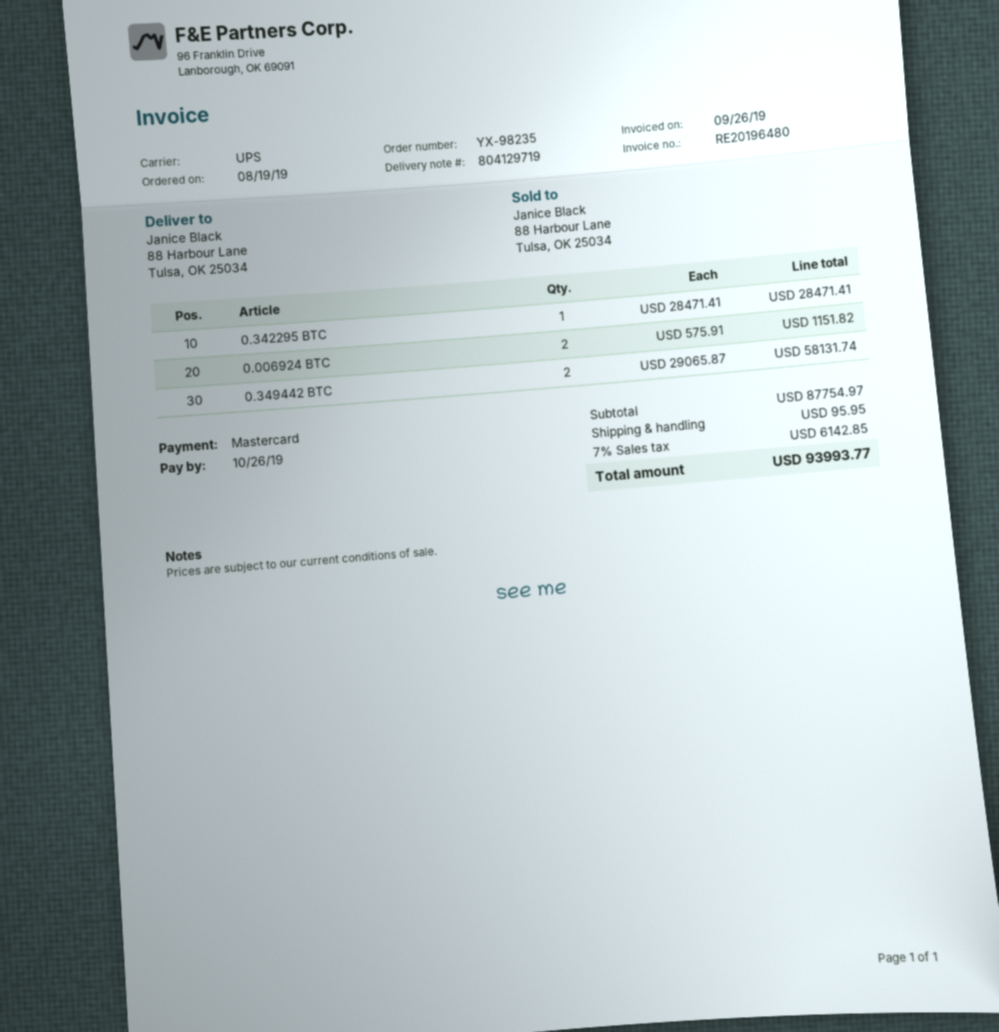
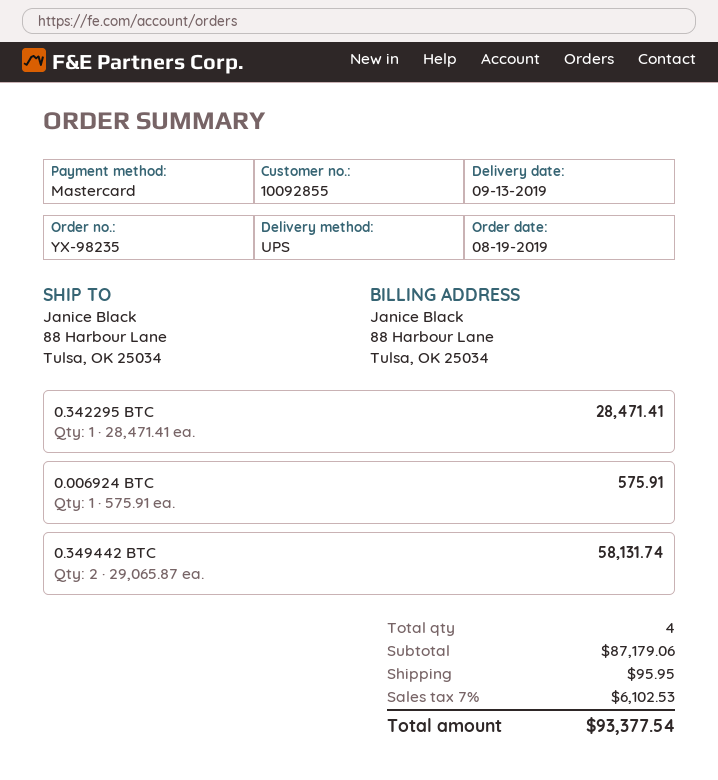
0.006924 BTC: 2 x 575.91 = 1151.82 -> 1 x 575.91 = 575.91
subtotal: 87754.97 -> 87179.06
tax: 7% = 6142.85 -> 7% = 6102.53
total: 93993.77 -> 93377.54

